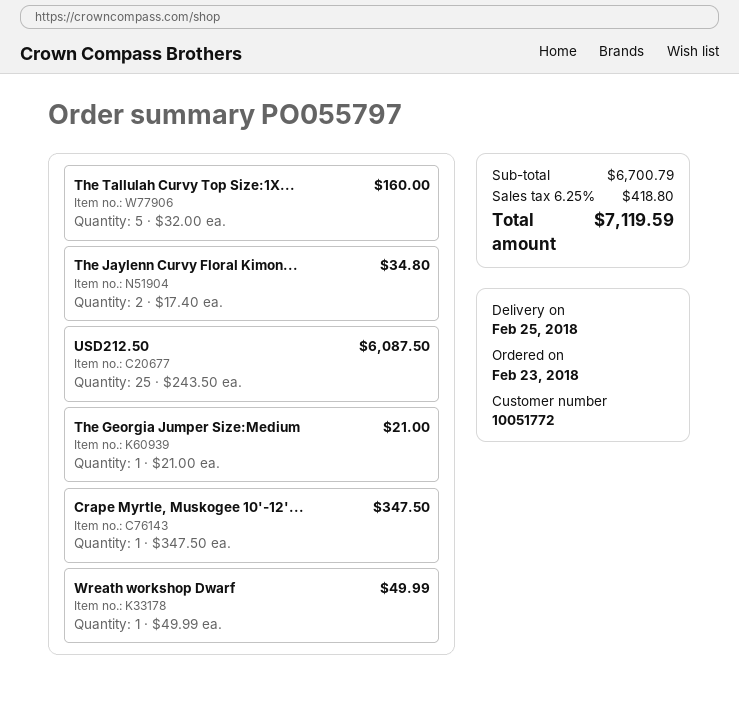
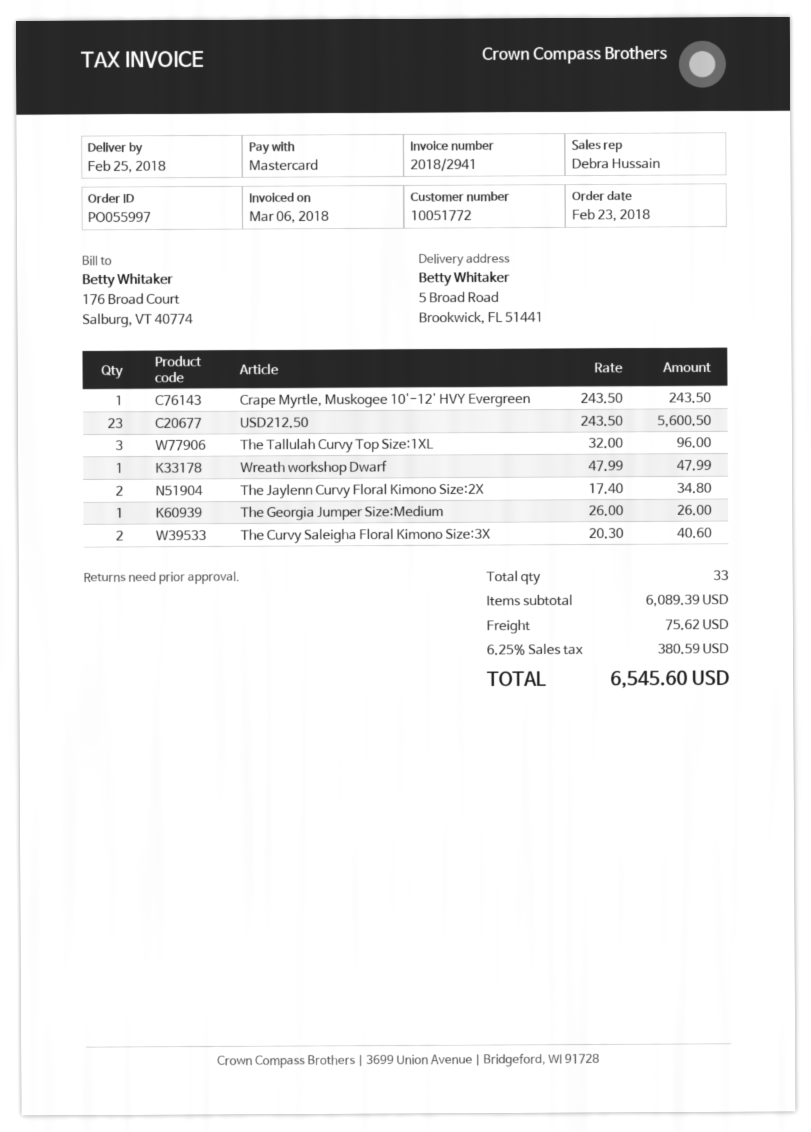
order number: PO055797 -> PO055997
The Tallulah Curvy Top Size:1X...: 5 x 32.00 = 160.00 -> 3 x 32.00 = 96.00
USD212.50: 25 x 243.50 = 6087.50 -> 23 x 243.50 = 5600.50
The Georgia Jumper Size:Medium: 1 x 21.00 = 21.00 -> 1 x 26.00 = 26.00
Crape Myrtle, Muskogee 10'-12'...: 1 x 347.50 = 347.50 -> 1 x 243.50 = 243.50
Wreath workshop Dwarf: 1 x 49.99 = 49.99 -> 1 x 47.99 = 47.99
The Curvy Saleigha Floral Kimono Size:3X: none -> 2 x 20.30 = 40.60
subtotal: 6700.79 -> 6089.39
shipping: none -> 75.62
tax: 6.25% = 418.80 -> 6.25% = 380.59
total: 7119.59 -> 6545.60

